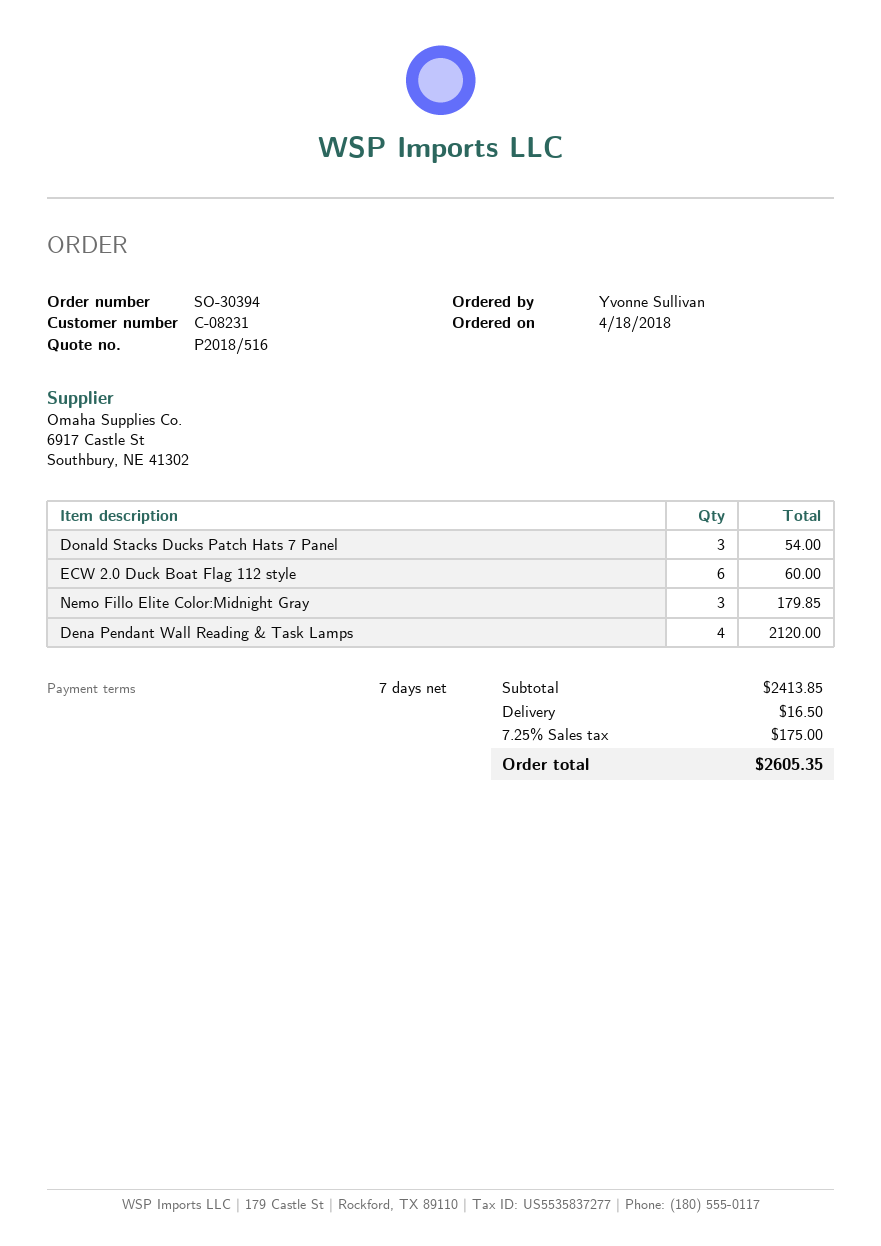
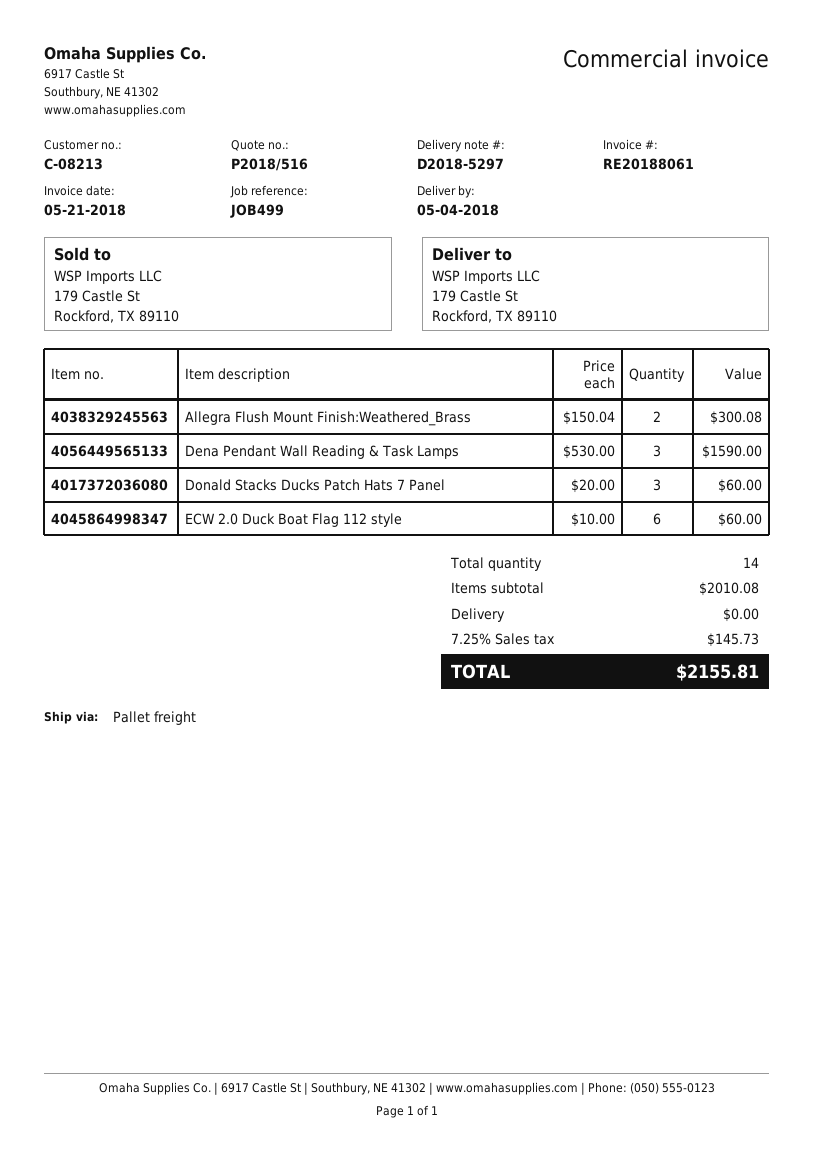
customer number: C-08231 -> C-08213
Donald Stacks Ducks Patch Hats 7 Panel: 3 for 54.00 -> 3 for 60.00
Nemo Fillo Elite Color:Midnight Gray: 3 for 179.85 -> none
Dena Pendant Wall Reading & Task Lamps: 4 for 2120.00 -> 3 for 1590.00
Allegra Flush Mount Finish:Weathered_Brass: none -> 2 for 300.08
subtotal: 2413.85 -> 2010.08
shipping: 16.50 -> 0.00
tax: 7.25% = 175.00 -> 7.25% = 145.73
total: 2605.35 -> 2155.81

